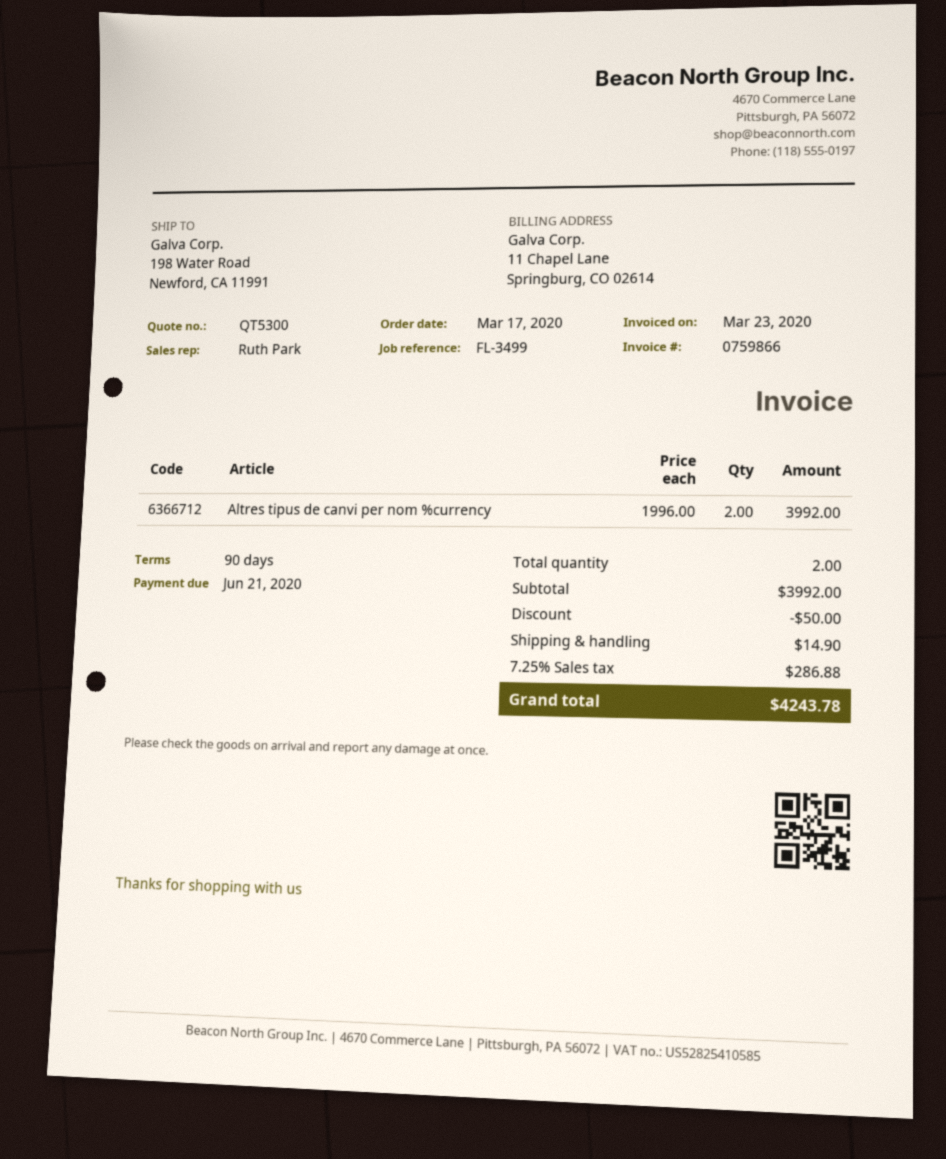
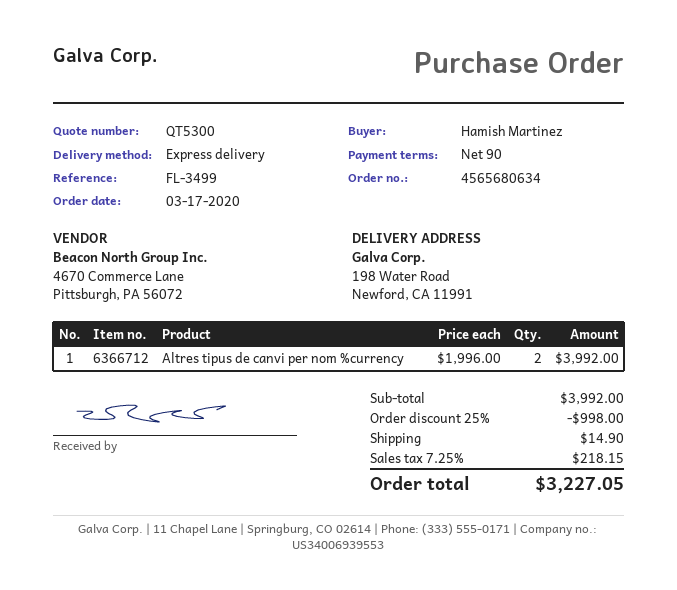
discount: 50.00 -> 998.00
tax: 7.25% = 286.88 -> 7.25% = 218.15
total: 4243.78 -> 3227.05

